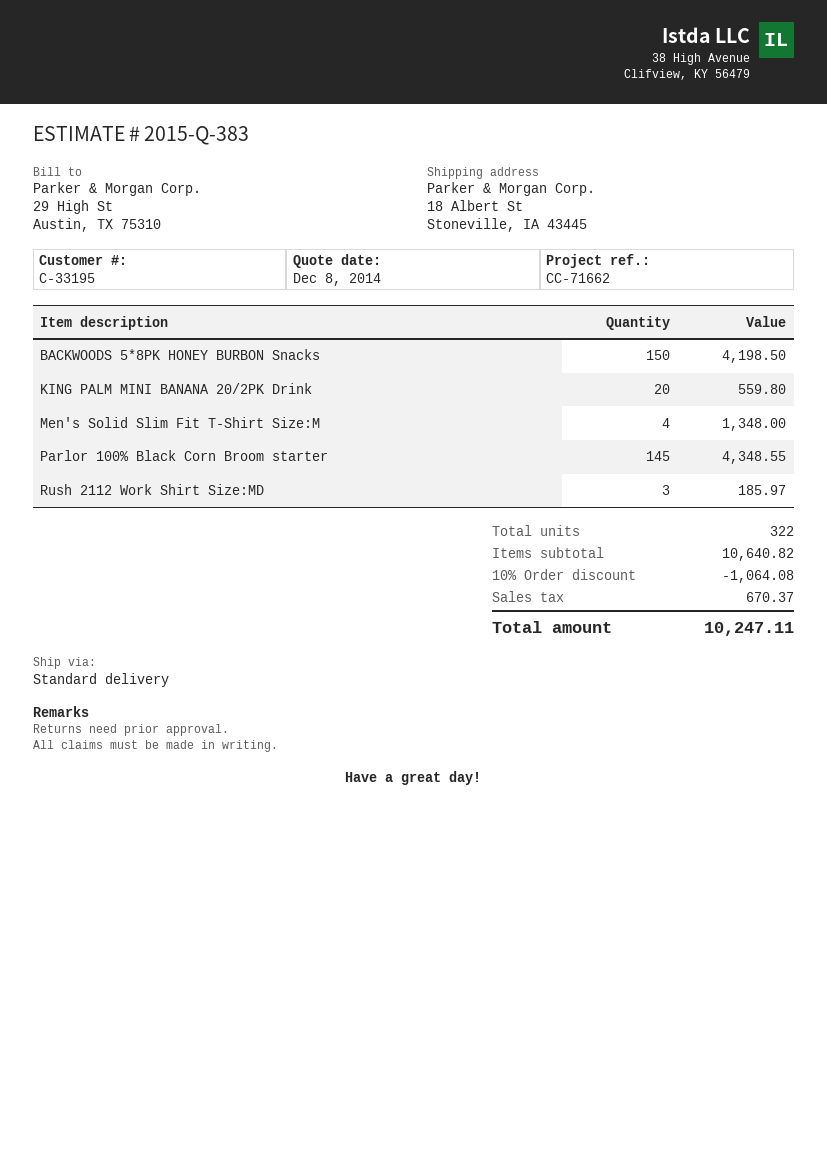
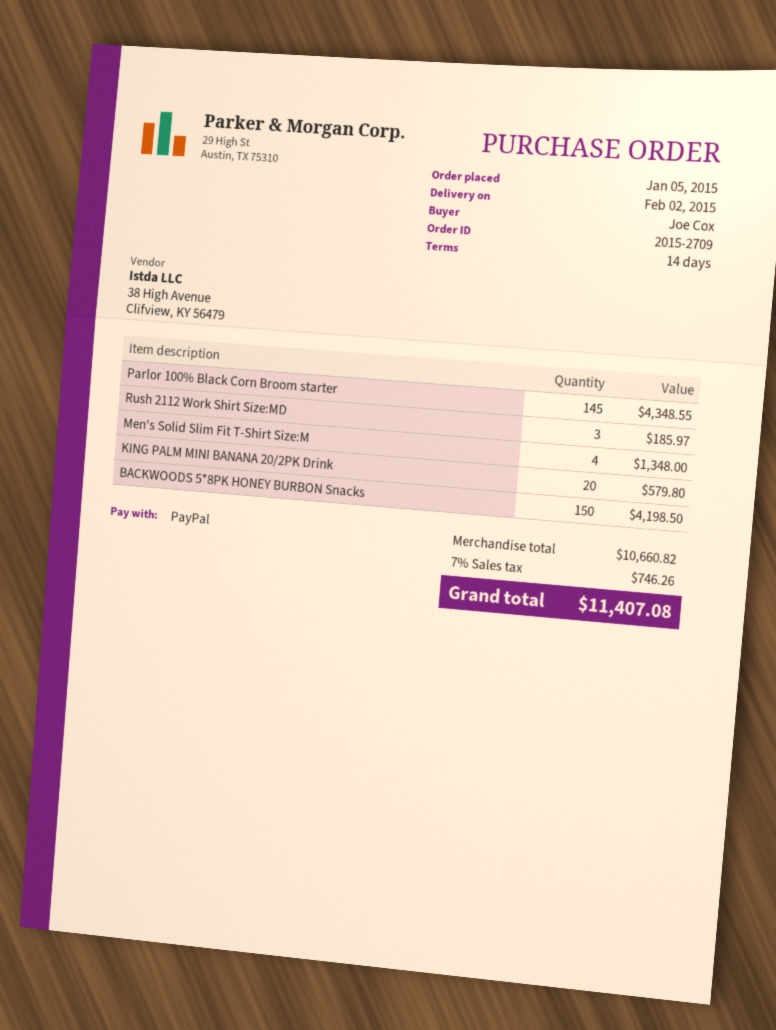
KING PALM MINI BANANA 20/2PK Drink: 20 for 559.80 -> 20 for 579.80
subtotal: 10640.82 -> 10660.82
discount: 10% = 1064.08 -> none
tax: 670.37 -> 746.26
total: 10247.11 -> 11407.08

